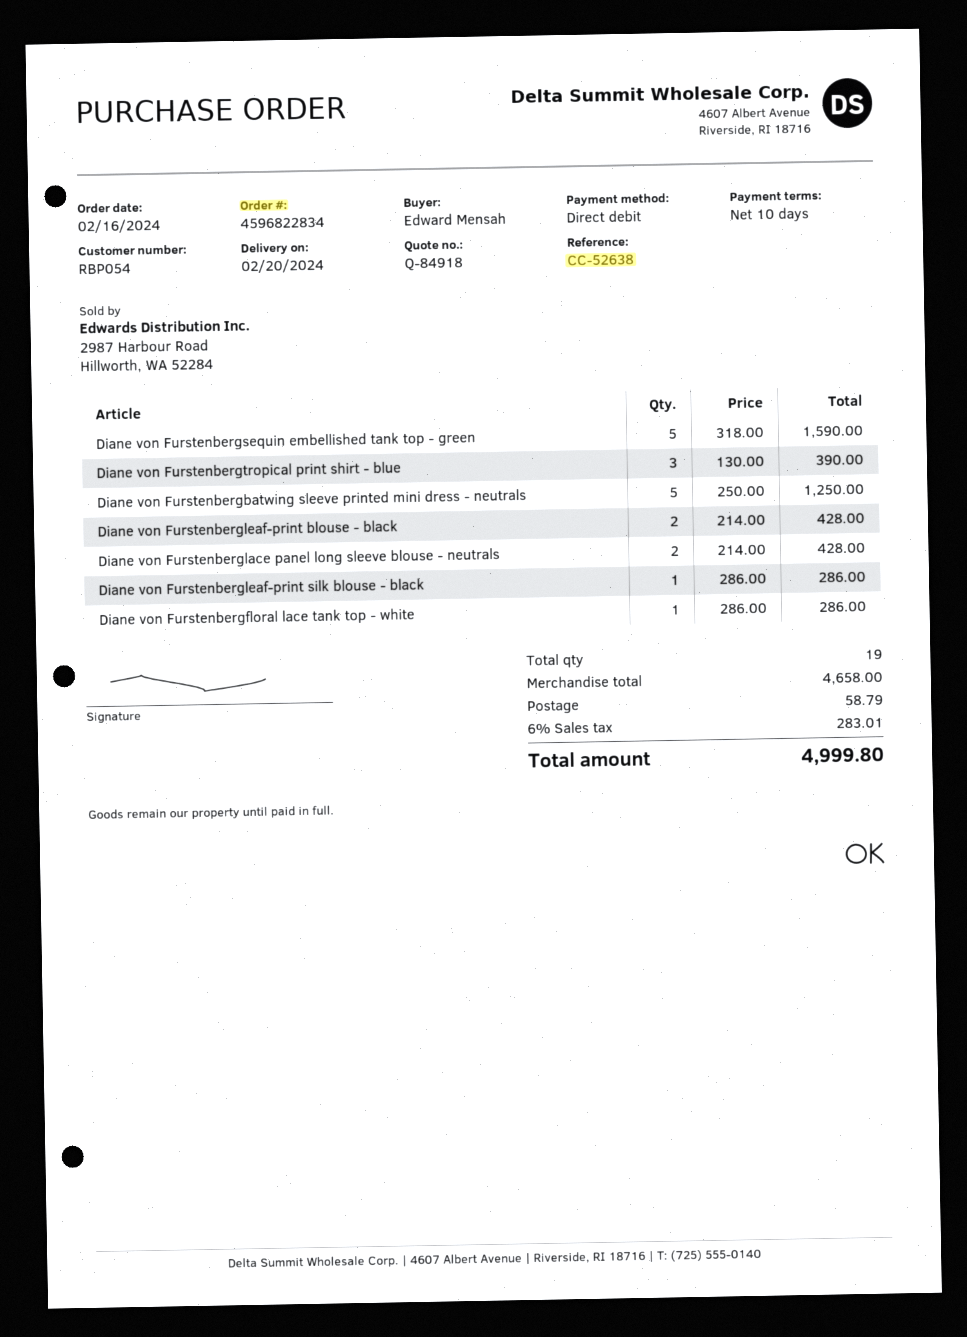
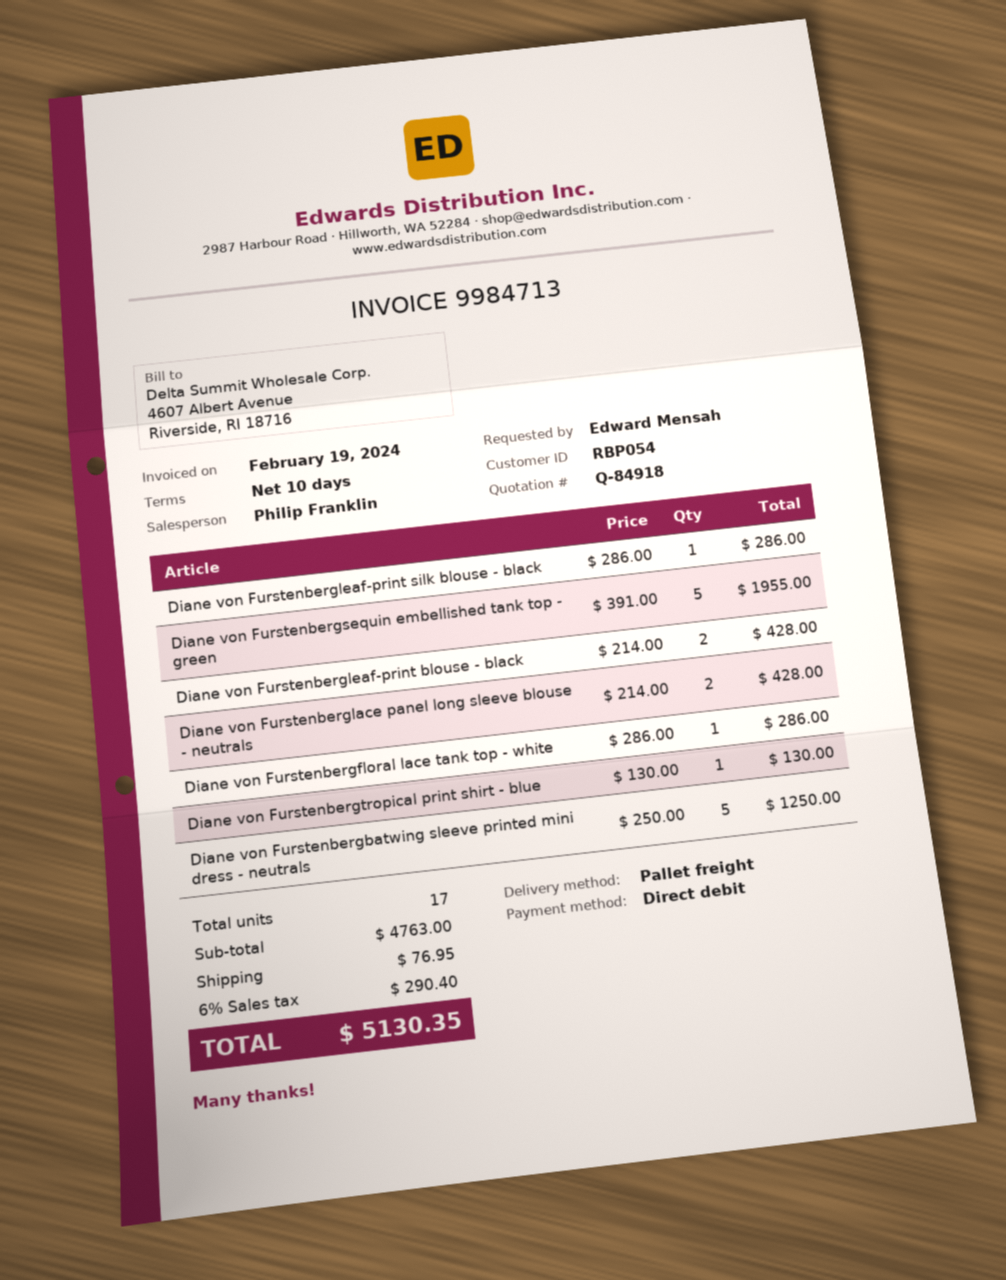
Diane von Furstenbergsequin embellished tank top - green: 5 x 318.00 = 1590.00 -> 5 x 391.00 = 1955.00
Diane von Furstenbergtropical print shirt - blue: 3 x 130.00 = 390.00 -> 1 x 130.00 = 130.00
total quantity: 19 -> 17
subtotal: 4658.00 -> 4763.00
shipping: 58.79 -> 76.95
tax: 6% = 283.01 -> 6% = 290.40
total: 4999.80 -> 5130.35

